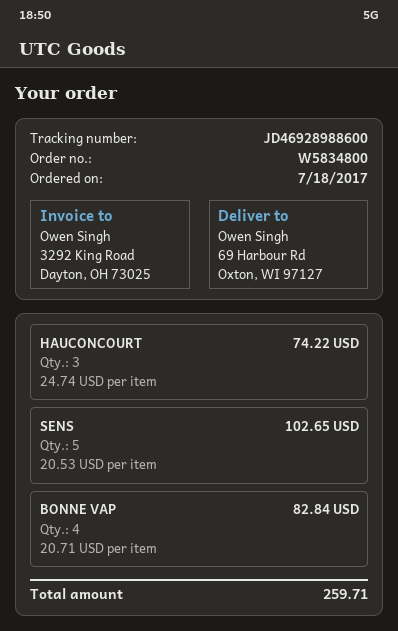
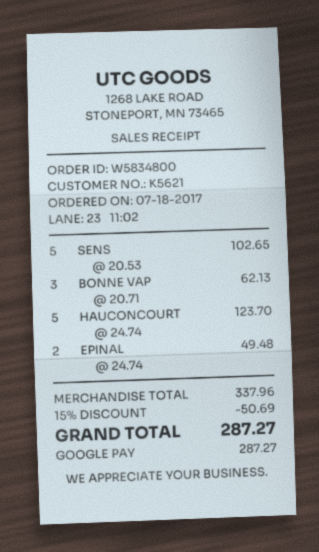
HAUCONCOURT: 3 x 24.74 = 74.22 -> 5 x 24.74 = 123.70
BONNE VAP: 4 x 20.71 = 82.84 -> 3 x 20.71 = 62.13
EPINAL: none -> 2 x 24.74 = 49.48
discount: none -> 15% = 50.69
total: 259.71 -> 287.27

